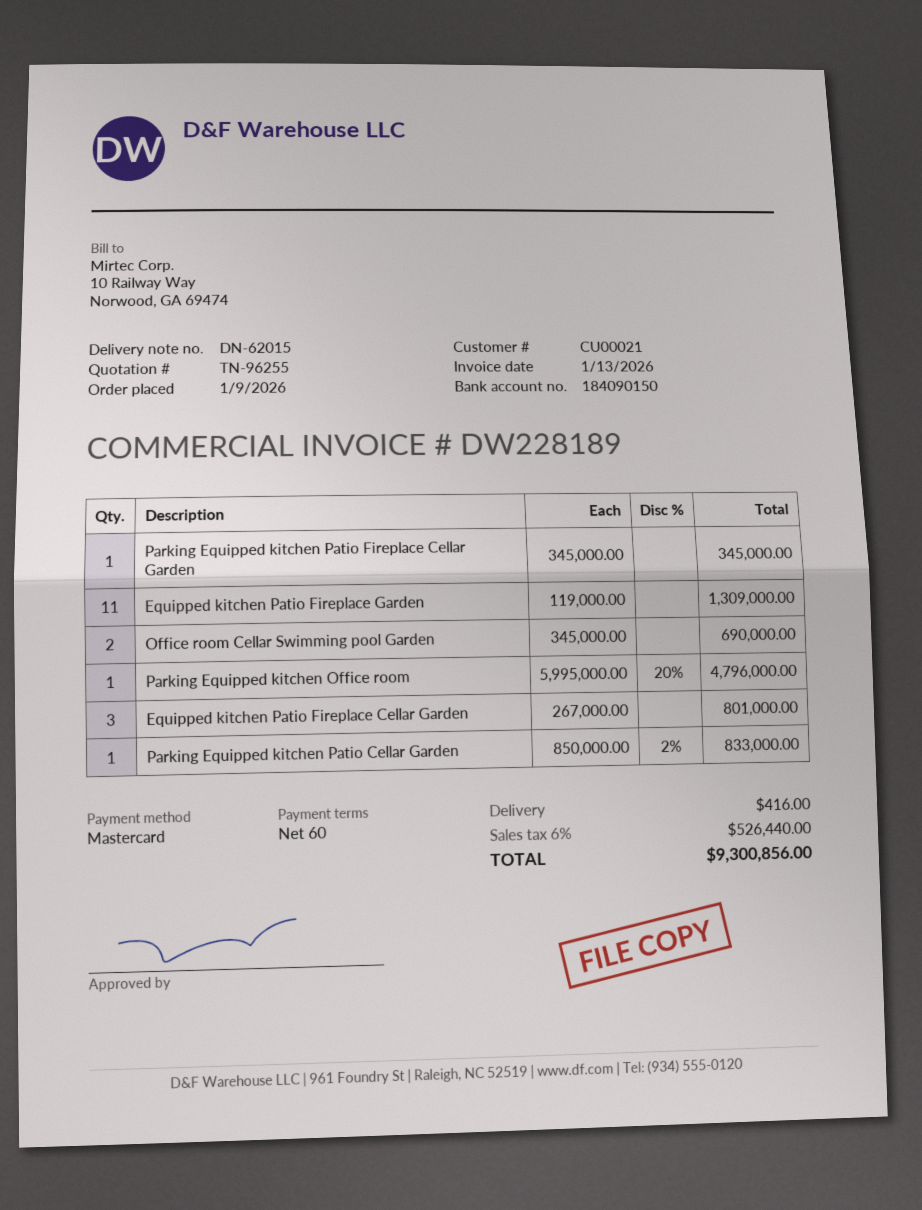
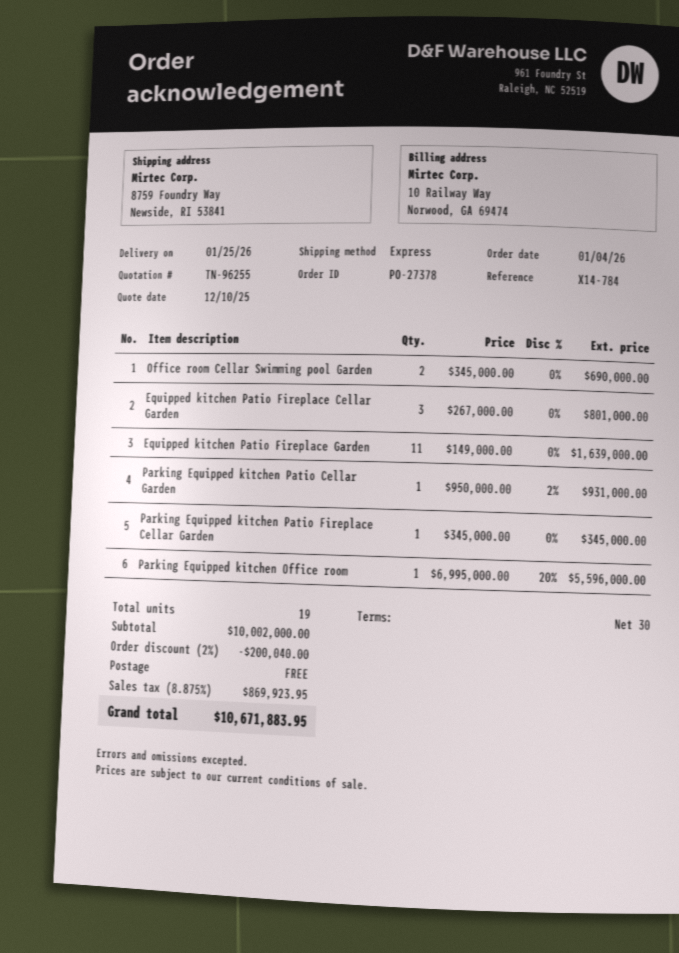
order date: 2026-01-09 -> 2026-01-04
payment terms: 60 days -> 30 days
Equipped kitchen Patio Fireplace Garden: 11 x 119000.00 = 1309000.00 -> 11 x 149000.00 = 1639000.00
Parking Equipped kitchen Office room: 1 x 5995000.00 - 20% = 4796000.00 -> 1 x 6995000.00 - 20% = 5596000.00
Parking Equipped kitchen Patio Cellar Garden: 1 x 850000.00 - 2% = 833000.00 -> 1 x 950000.00 - 2% = 931000.00
discount: none -> 2% = 200040.00
shipping: 416.00 -> 0.00
tax: 6% = 526440.00 -> 8.875% = 869923.95
total: 9300856.00 -> 10671883.95

